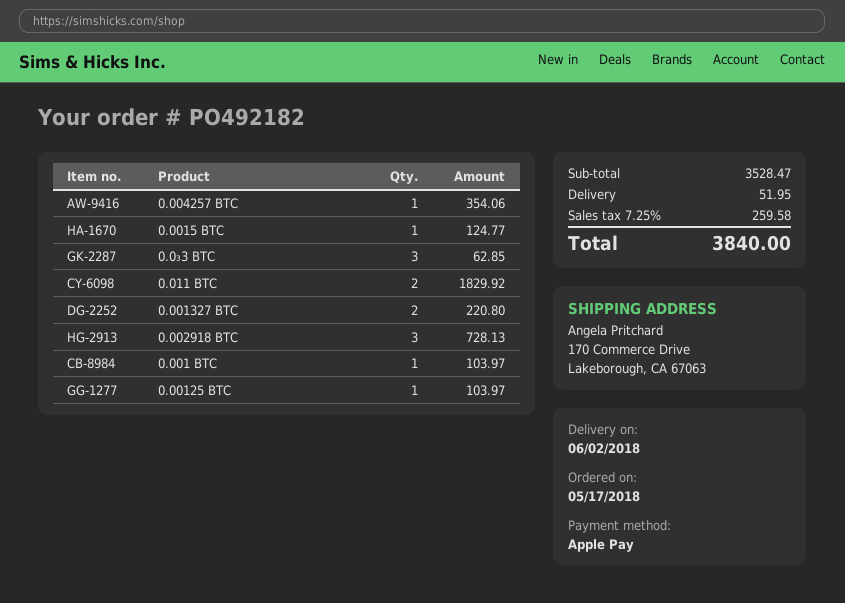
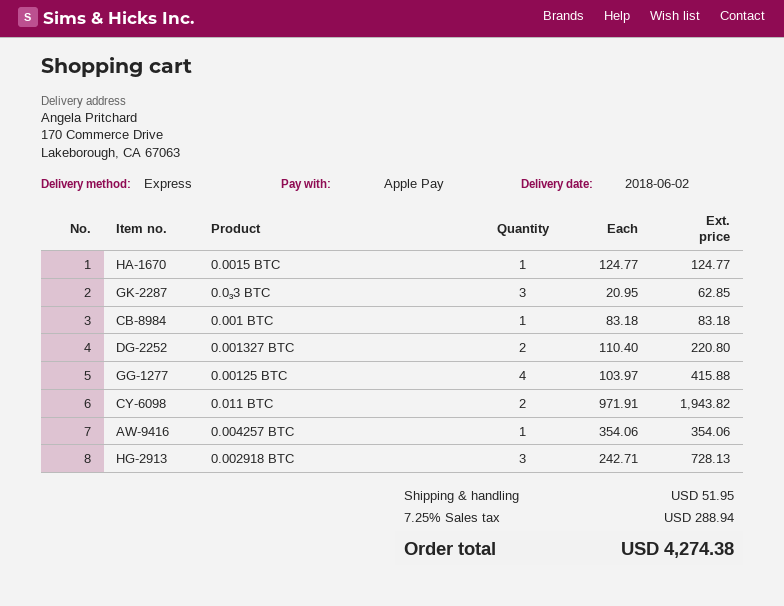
0.011 BTC: 2 for 1829.92 -> 2 for 1943.82
0.001 BTC: 1 for 103.97 -> 1 for 83.18
0.00125 BTC: 1 for 103.97 -> 4 for 415.88
tax: 7.25% = 259.58 -> 7.25% = 288.94
total: 3840.00 -> 4274.38

